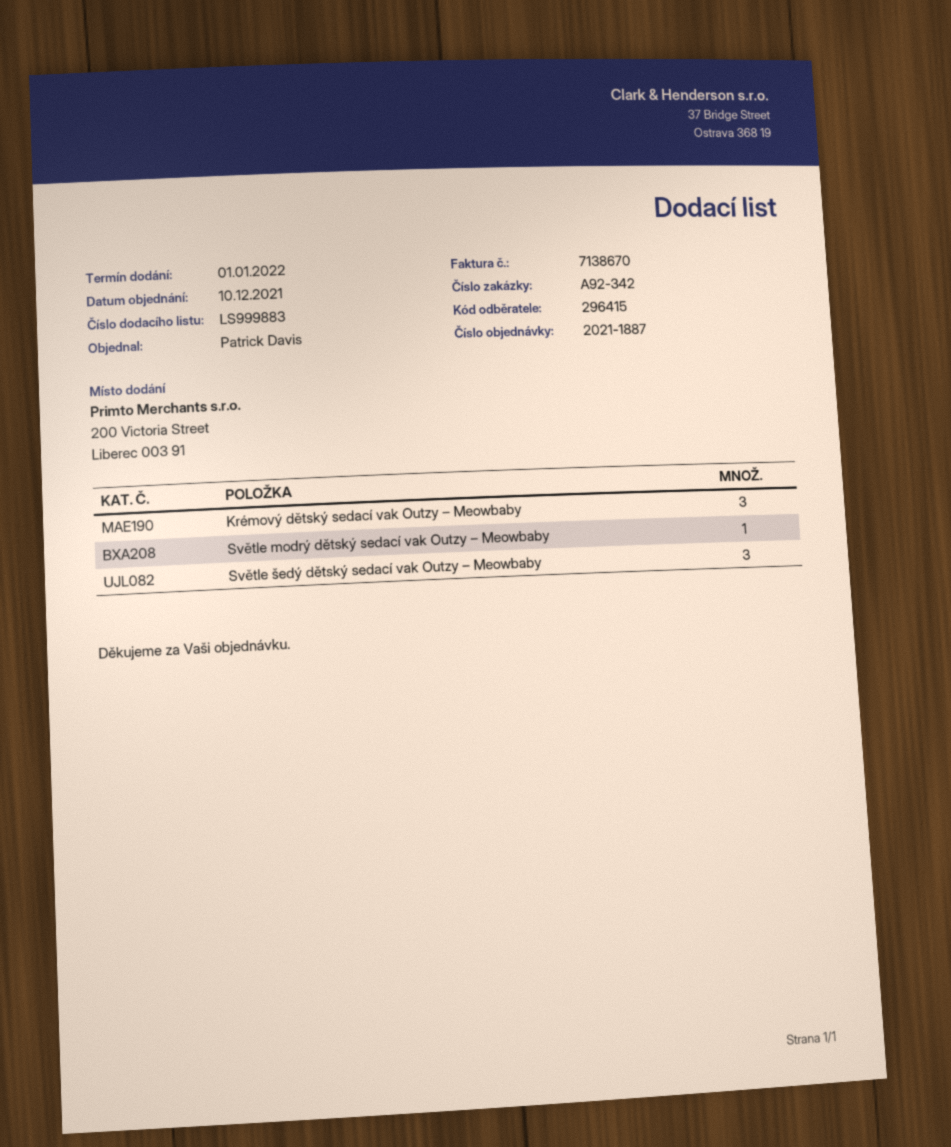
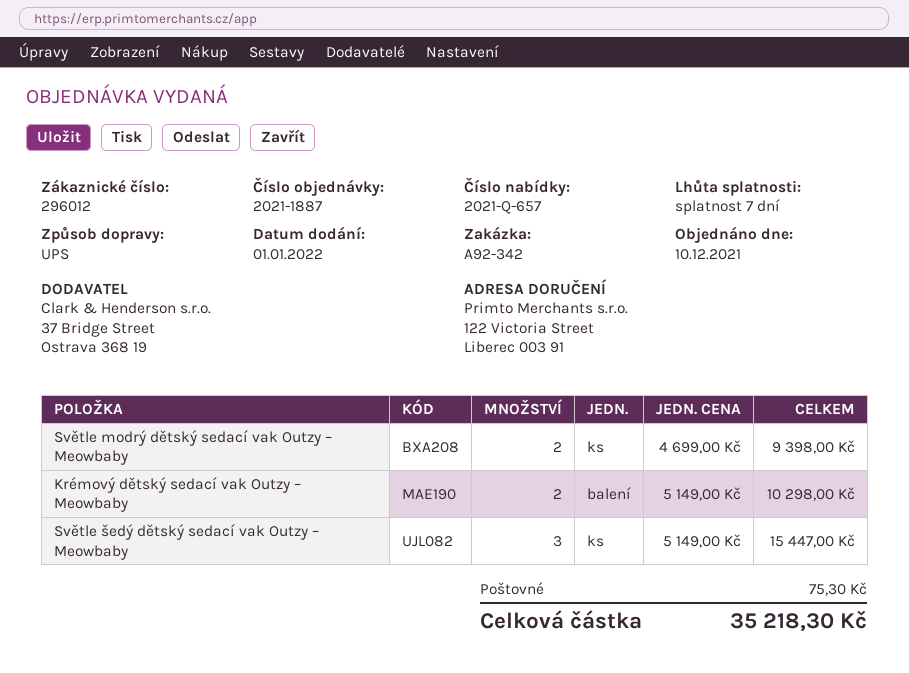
customer number: 296415 -> 296012
ship to: 200 Victoria Street, Liberec 003 91 -> 122 Victoria Street, Liberec 003 91
Krémový dětský sedací vak Outzy – Meowbaby: 3 -> 2
Světle modrý dětský sedací vak Outzy – Meowbaby: 1 -> 2

